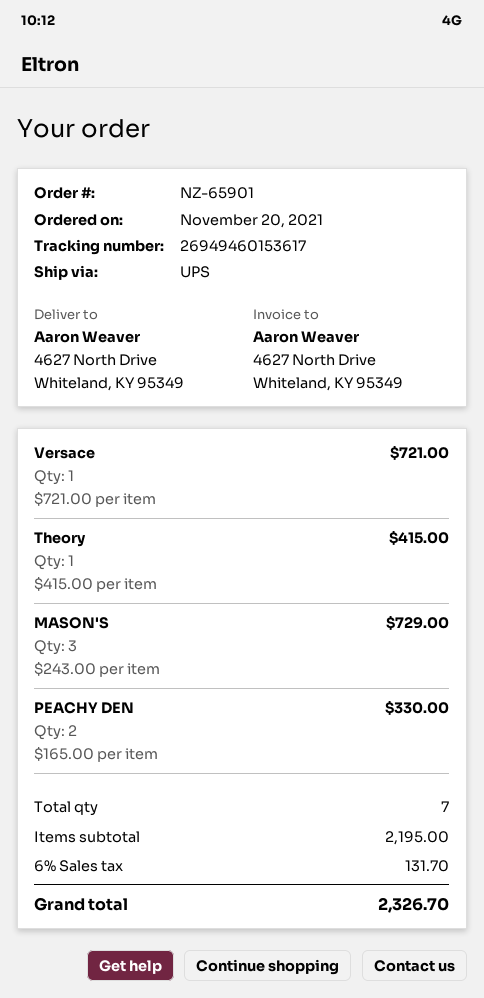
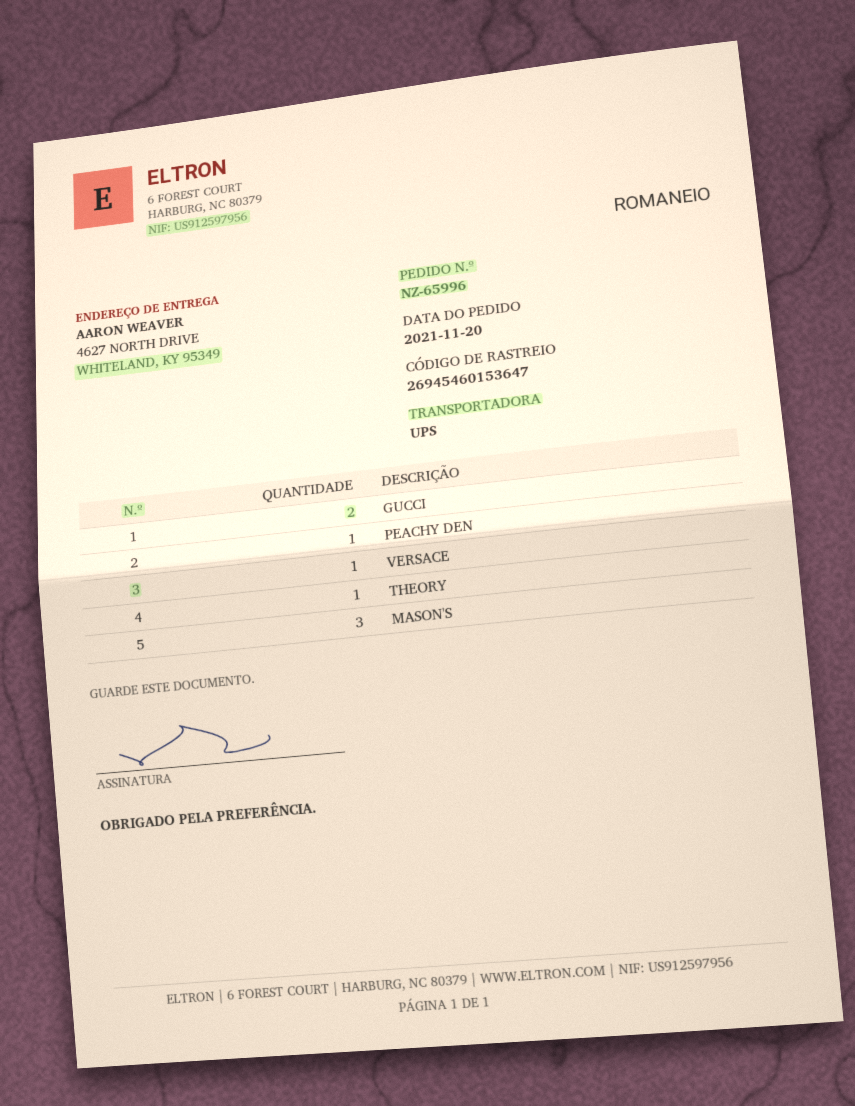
order number: NZ-65901 -> NZ-65996
tracking number: 26949460153617 -> 26945460153647
PEACHY DEN: 2 -> 1
GUCCI: none -> 2

